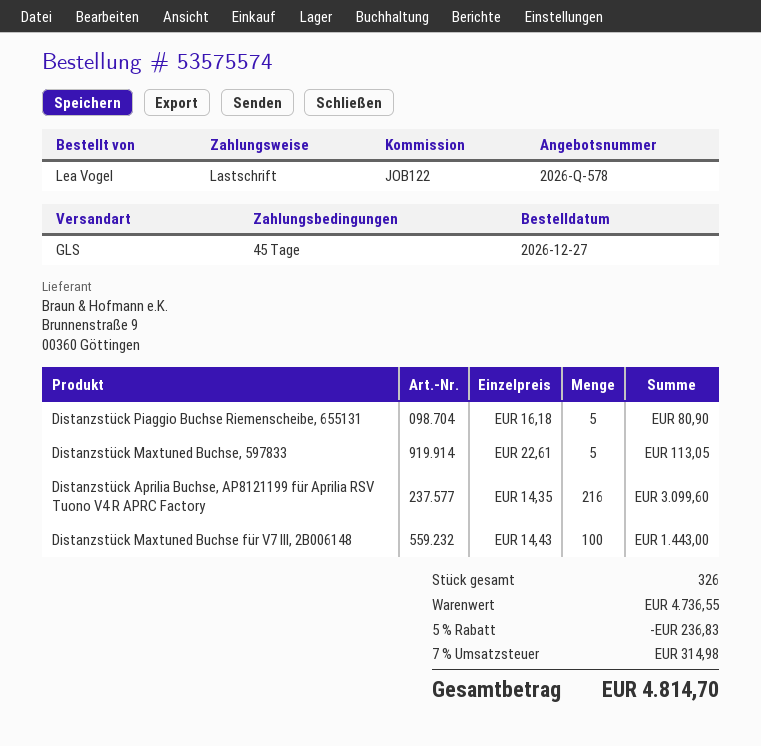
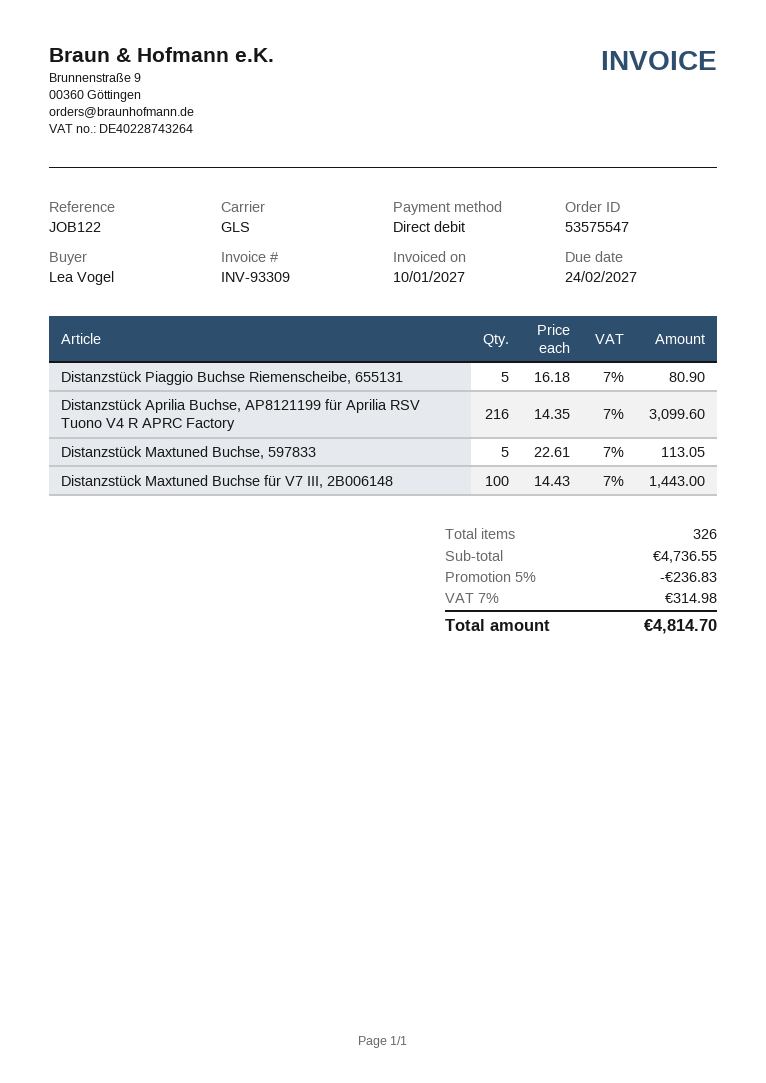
order number: 53575574 -> 53575547

